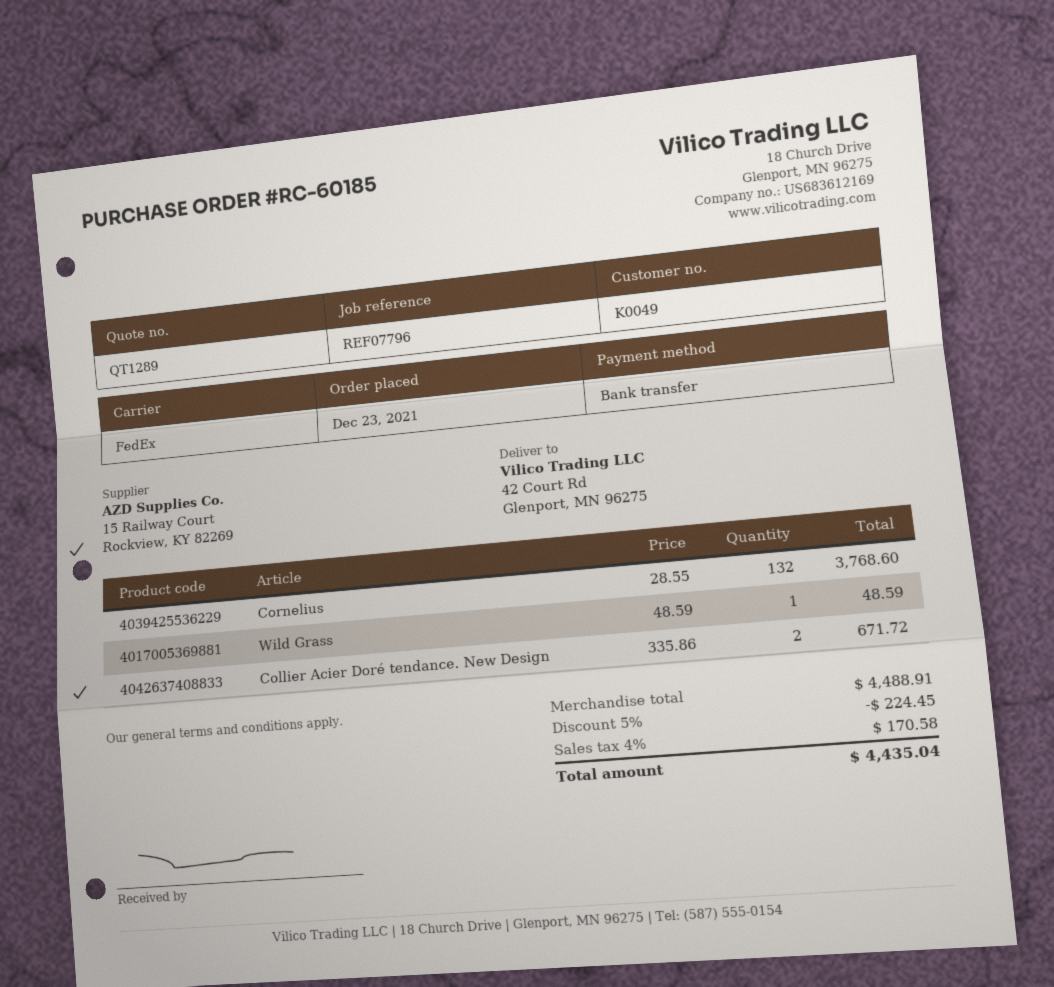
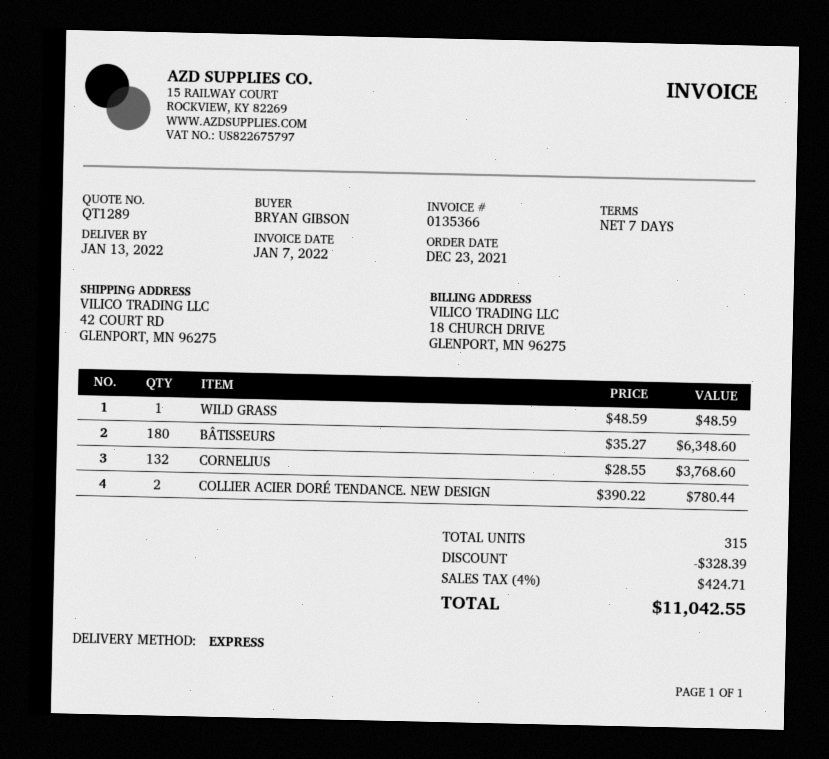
shipping method: FedEx -> express
Collier Acier Doré tendance. New Design: 2 x 335.86 = 671.72 -> 2 x 390.22 = 780.44
BÂTISSEURS: none -> 180 x 35.27 = 6348.60
discount: 224.45 -> 328.39
tax: 4% = 170.58 -> 4% = 424.71
total: 4435.04 -> 11042.55

